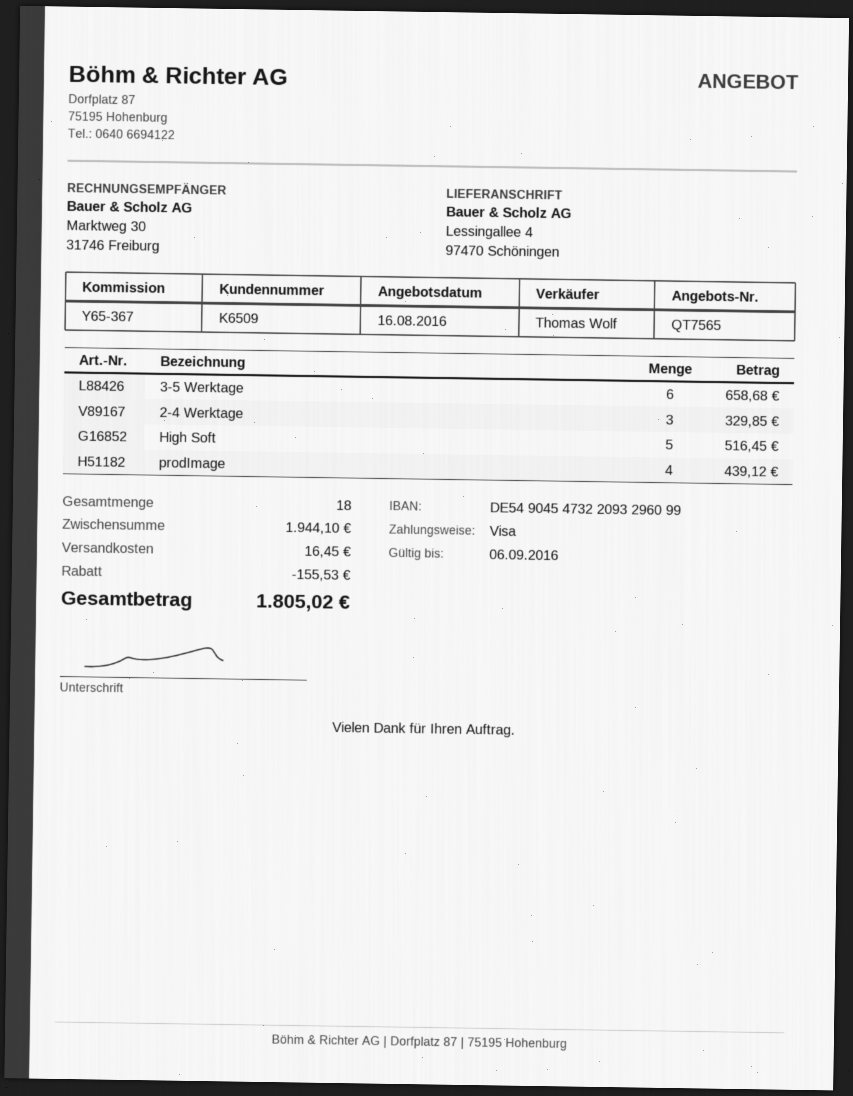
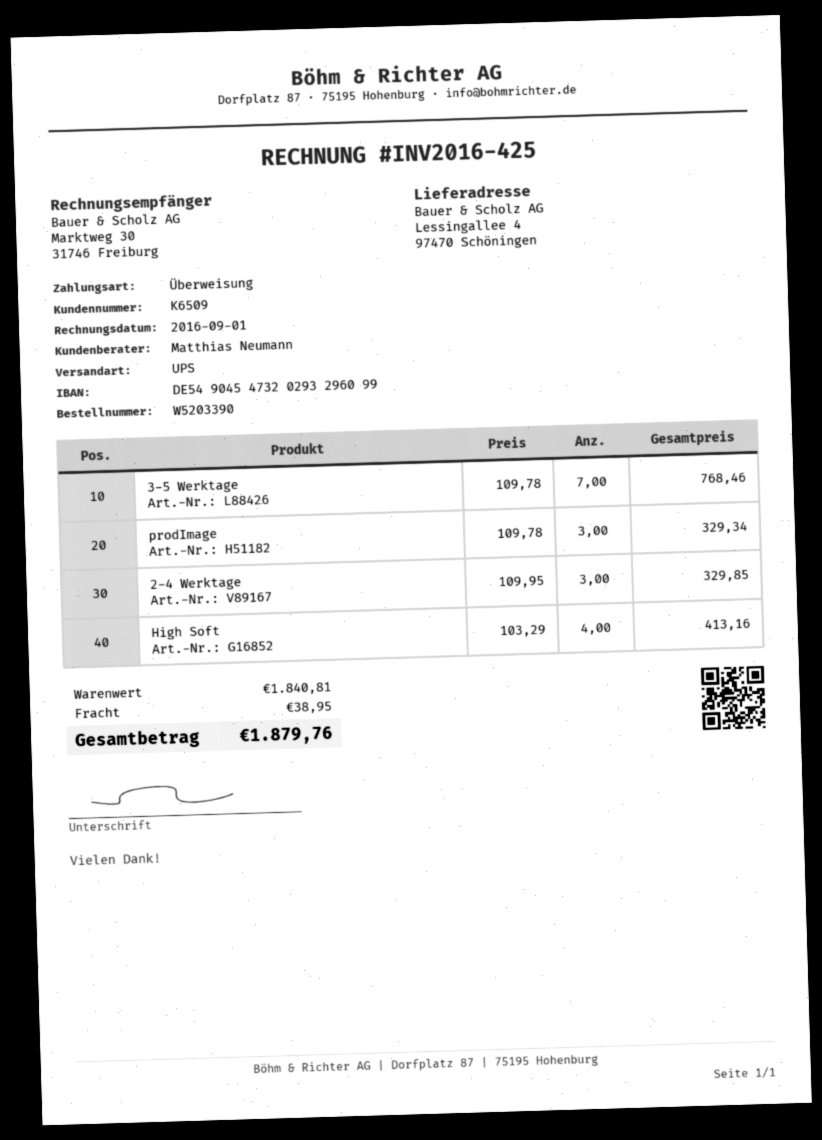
sales rep: Thomas Wolf -> Matthias Neumann
payment method: Visa -> bank transfer
bank account: DE54904547322093296099 -> DE54904547320293296099
3-5 Werktage: 6 for 658.68 -> 7 for 768.46
High Soft: 5 for 516.45 -> 4 for 413.16
prodImage: 4 for 439.12 -> 3 for 329.34
subtotal: 1944.10 -> 1840.81
discount: 155.53 -> none
shipping: 16.45 -> 38.95
total: 1805.02 -> 1879.76

